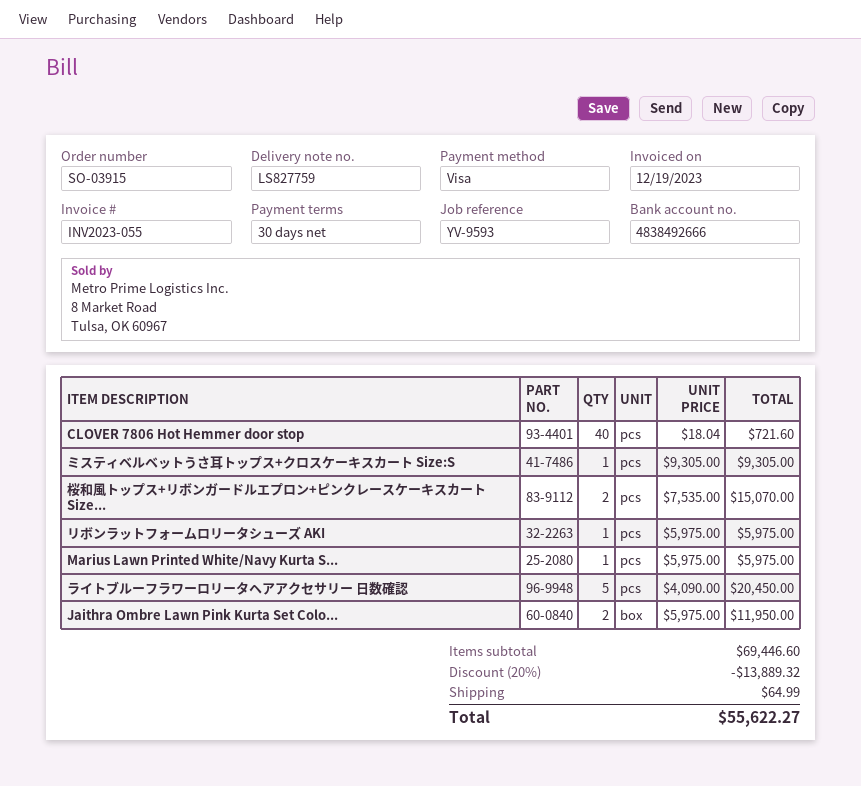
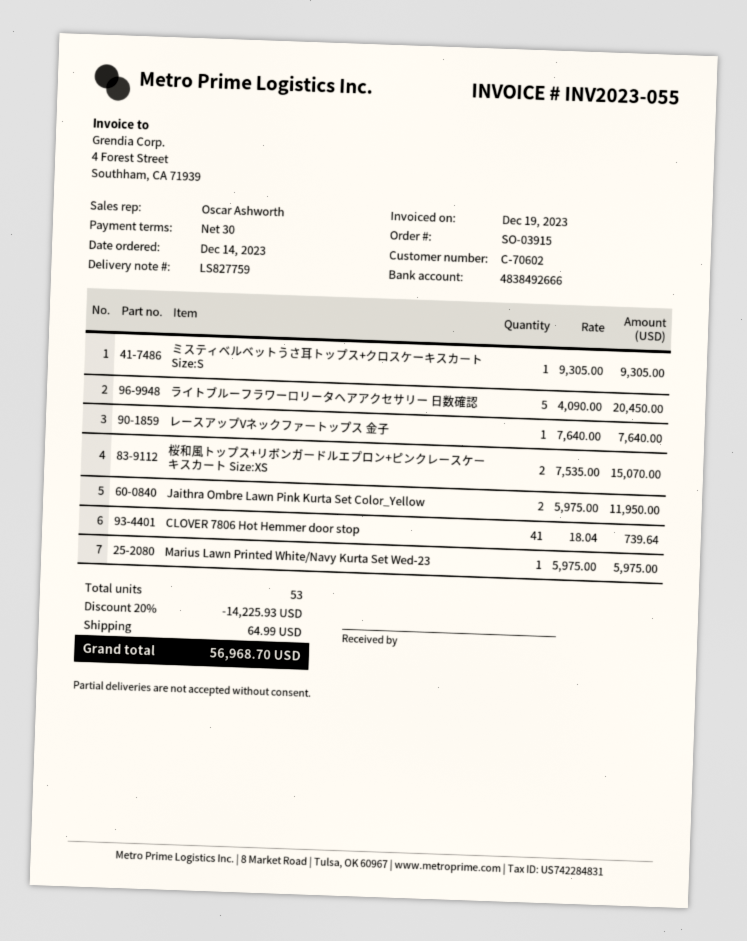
CLOVER 7806 Hot Hemmer door stop: 40 x 18.04 = 721.60 -> 41 x 18.04 = 739.64
リボンラットフォームロリータシューズ AKI: 1 x 5975.00 = 5975.00 -> none
レースアップVネックファートップス 金子: none -> 1 x 7640.00 = 7640.00
discount: 20% = 13889.32 -> 20% = 14225.93
total: 55622.27 -> 56968.70

